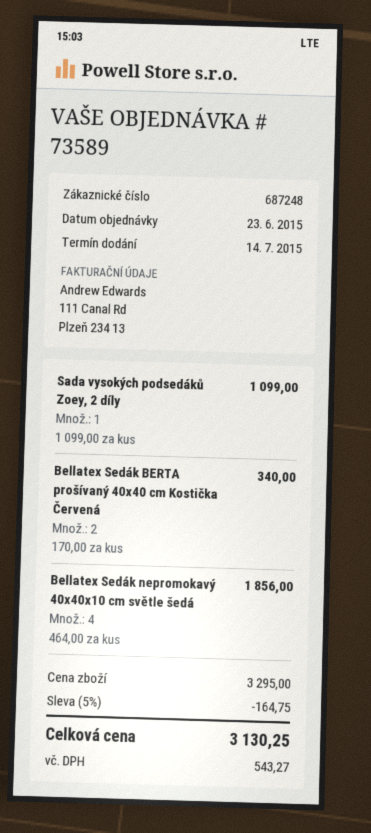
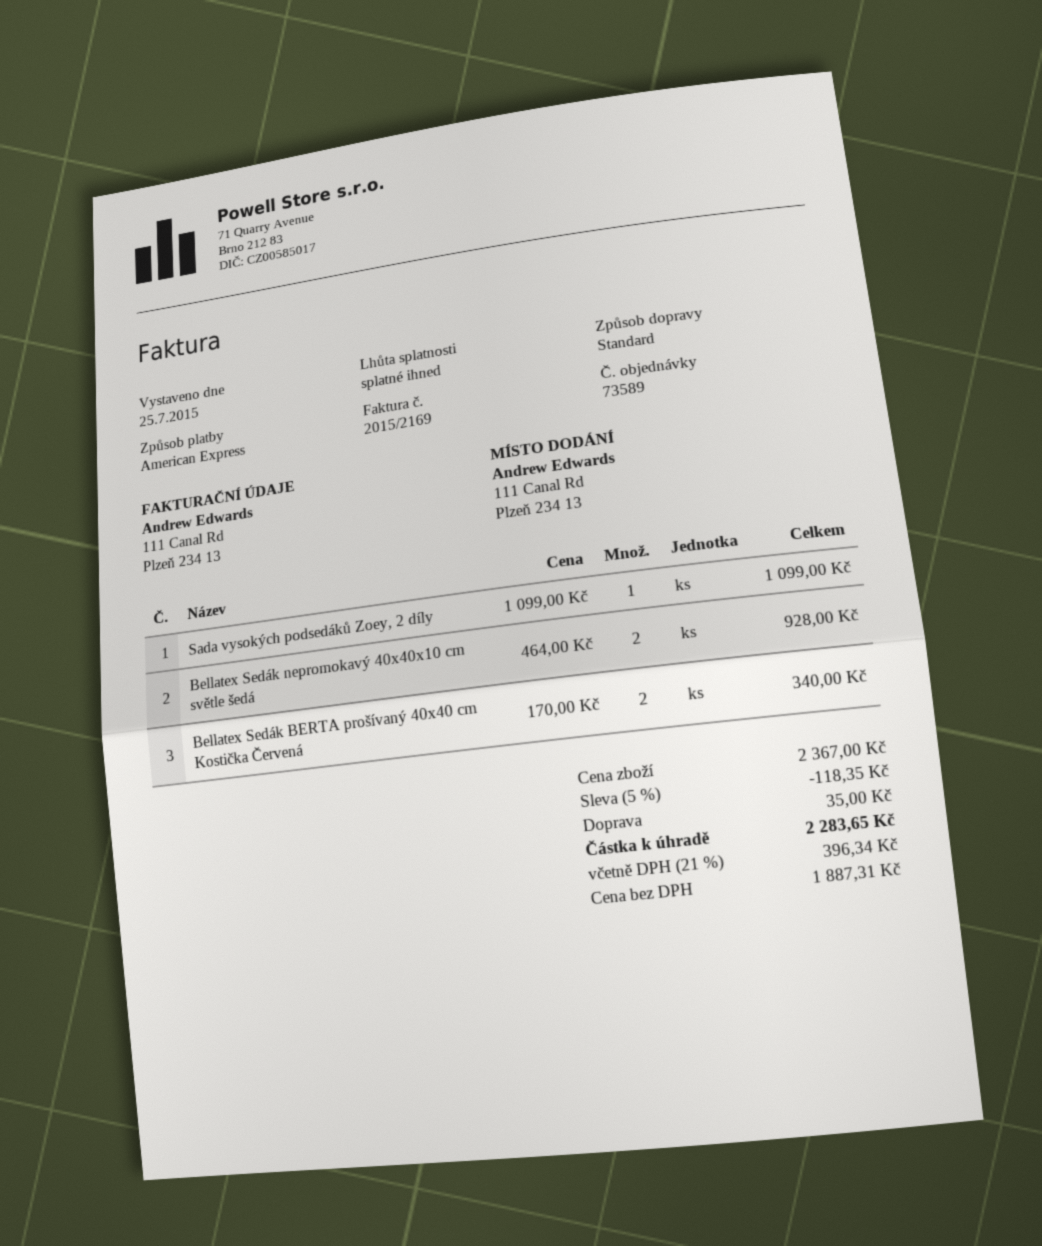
Bellatex Sedák nepromokavý 40x40x10 cm světle šedá: 4 x 464.00 = 1856.00 -> 2 x 464.00 = 928.00
subtotal: 3295.00 -> 2367.00
discount: 5% = 164.75 -> 5% = 118.35
shipping: none -> 35.00
tax: 543.27 -> 396.34
total: 3130.25 -> 2283.65

